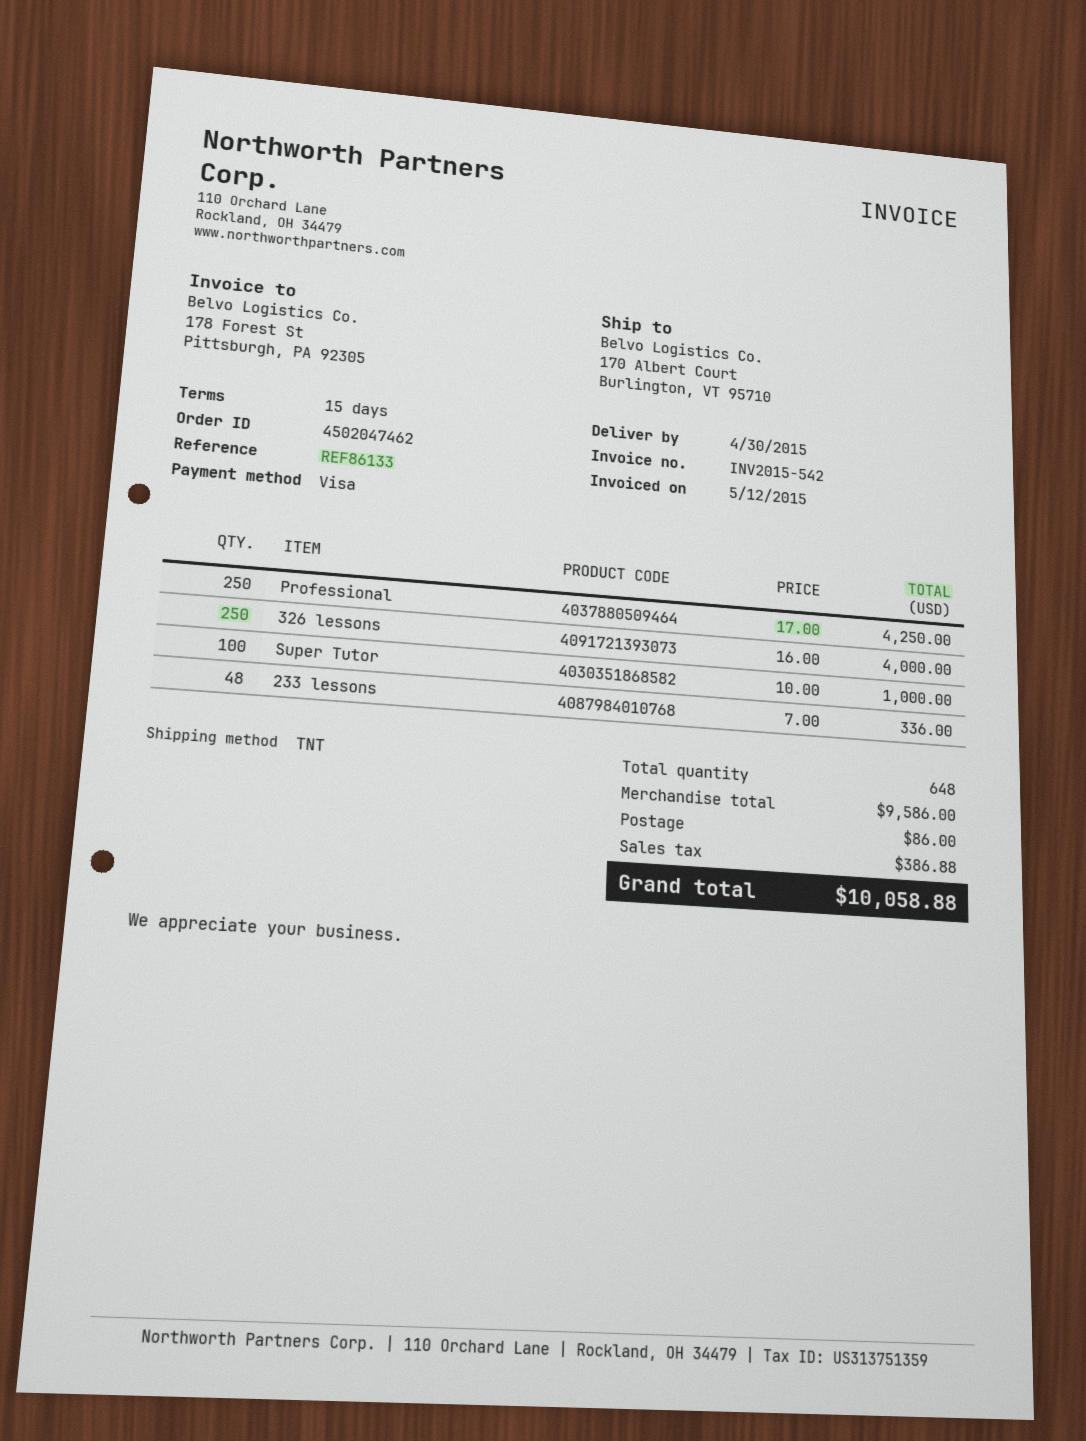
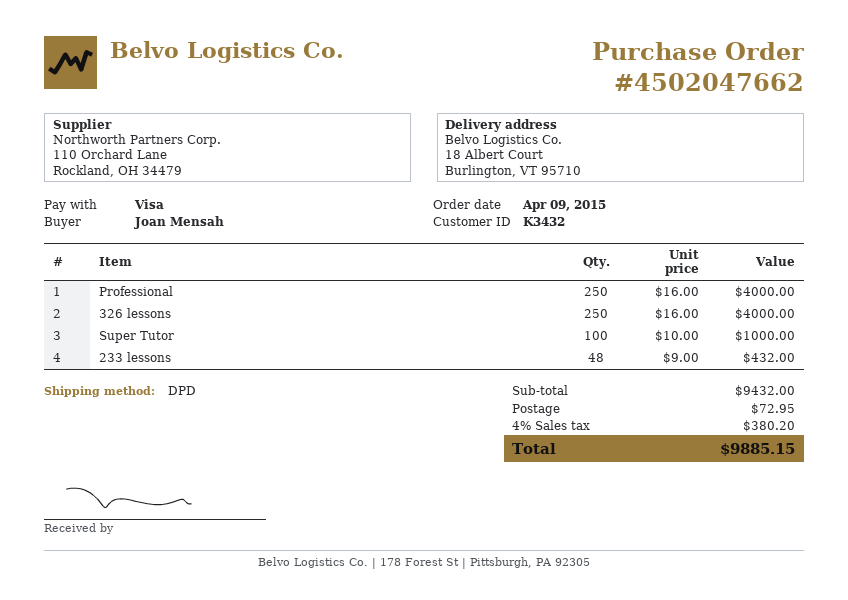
order number: 4502047462 -> 4502047662
shipping method: TNT -> DPD
ship to: 170 Albert Court, Burlington, VT 95710 -> 18 Albert Court, Burlington, VT 95710
Professional: 250 x 17.00 = 4250.00 -> 250 x 16.00 = 4000.00
233 lessons: 48 x 7.00 = 336.00 -> 48 x 9.00 = 432.00
subtotal: 9586.00 -> 9432.00
shipping: 86.00 -> 72.95
tax: 386.88 -> 380.20
total: 10058.88 -> 9885.15

